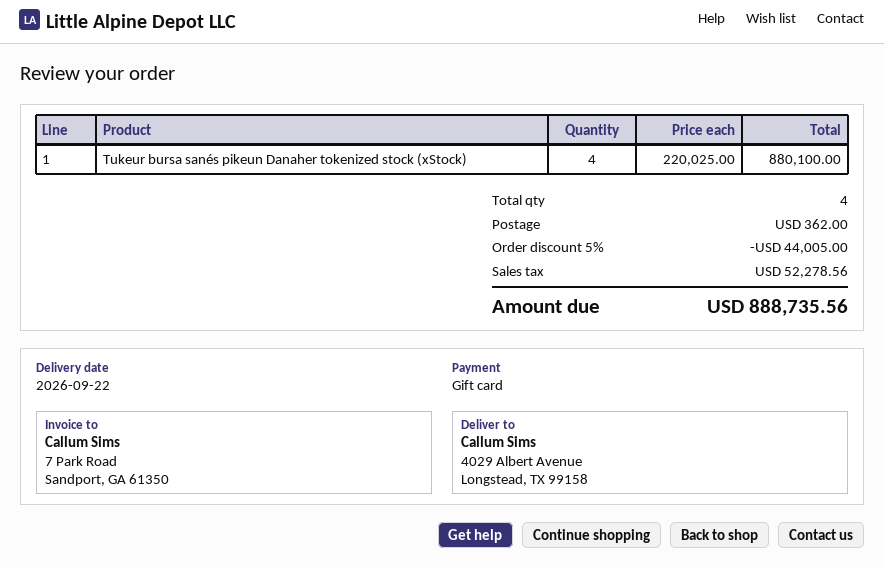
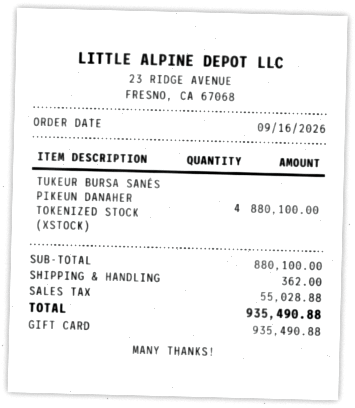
discount: 5% = 44005.00 -> none
tax: 52278.56 -> 55028.88
total: 888735.56 -> 935490.88

